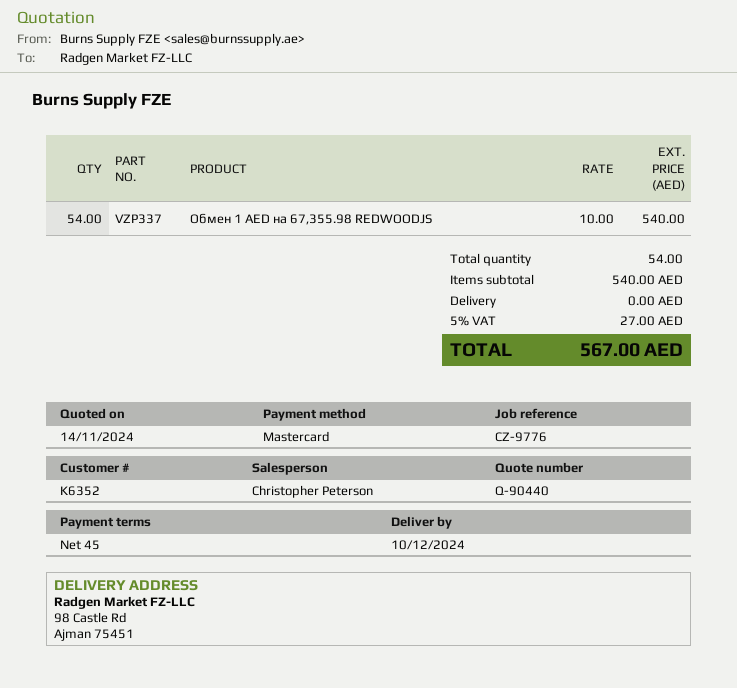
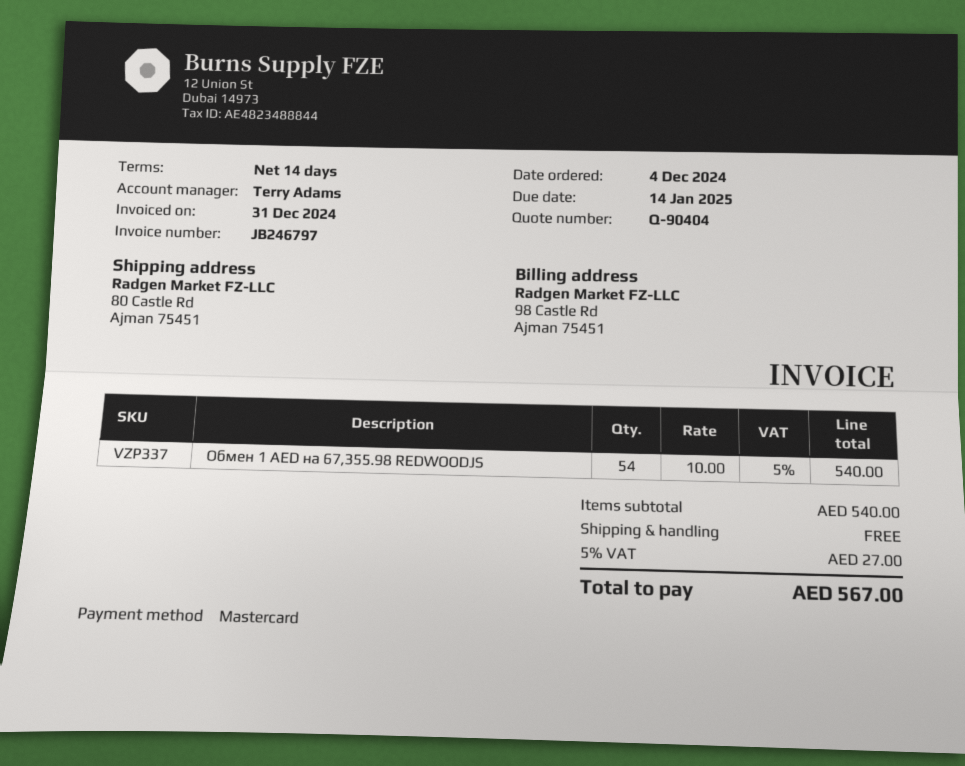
quote number: Q-90440 -> Q-90404
payment terms: 45 days -> 14 days
sales rep: Christopher Peterson -> Terry Adams
ship to: 98 Castle Rd, Ajman 75451 -> 80 Castle Rd, Ajman 75451

